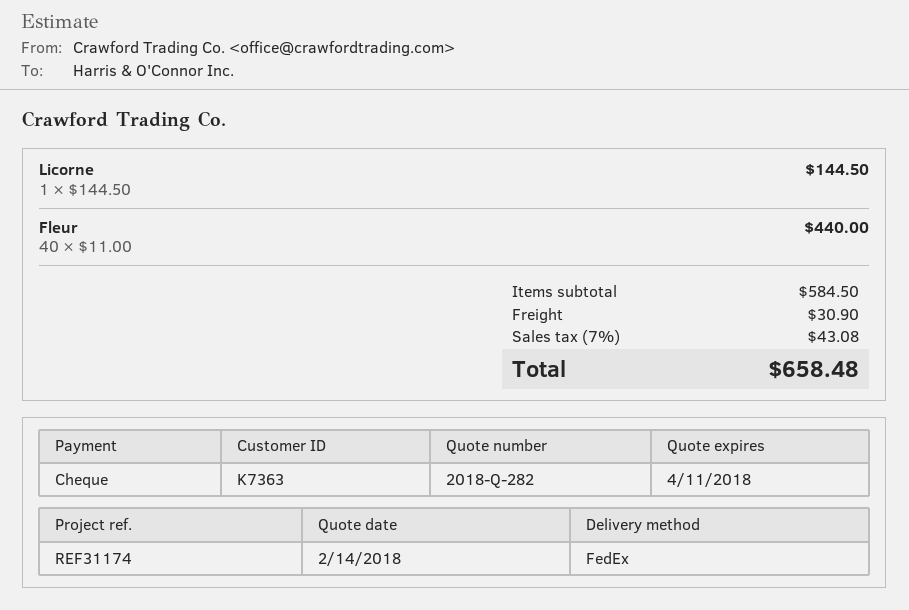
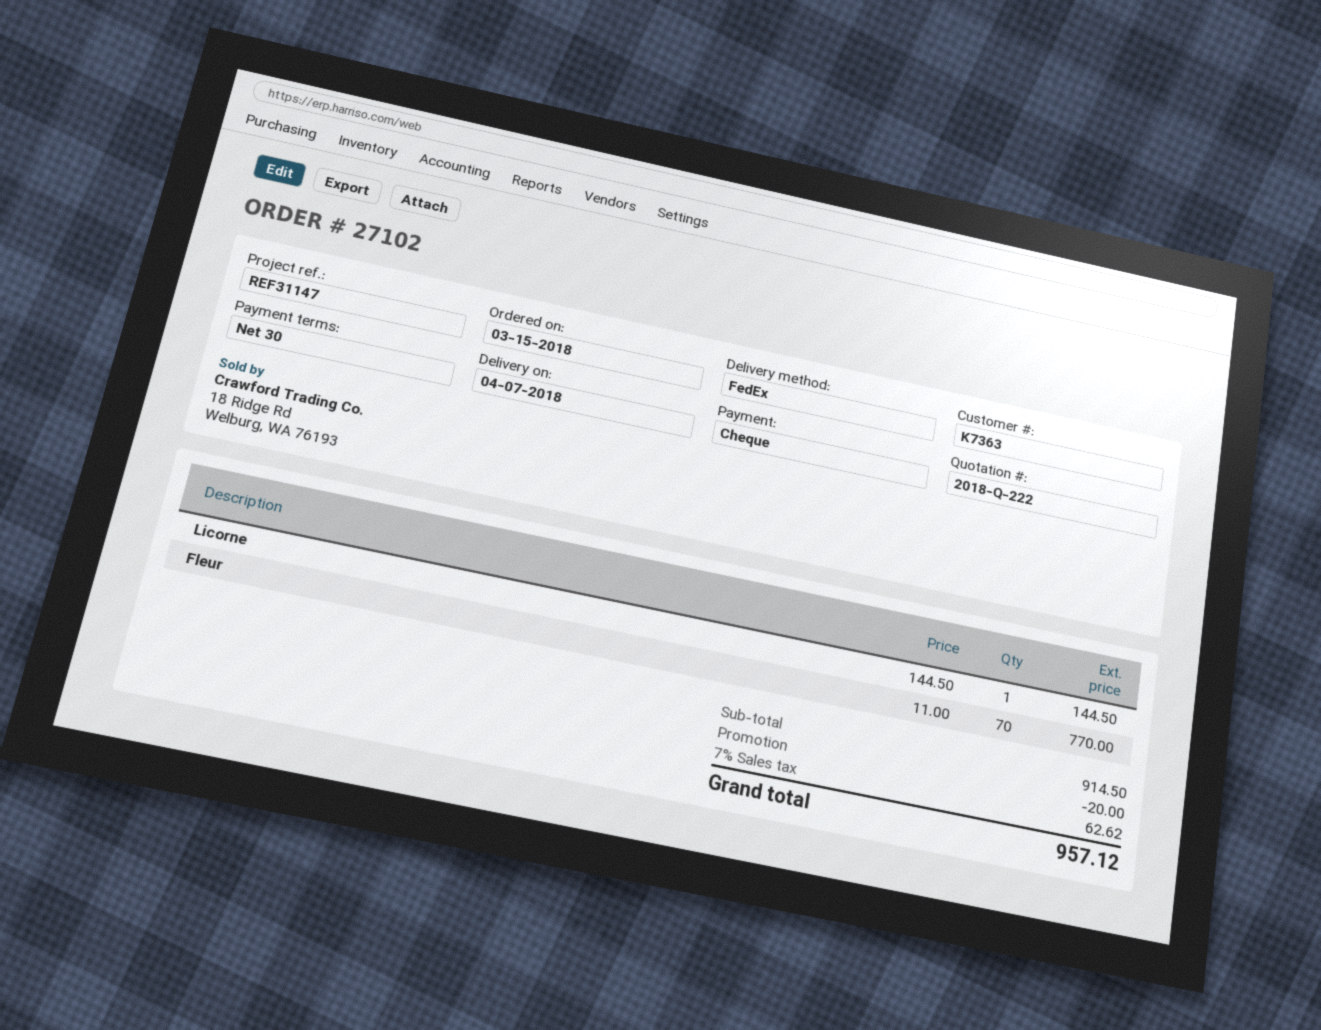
quote number: 2018-Q-282 -> 2018-Q-222
reference: REF31174 -> REF31147
Fleur: 40 x 11.00 = 440.00 -> 70 x 11.00 = 770.00
subtotal: 584.50 -> 914.50
discount: none -> 20.00
shipping: 30.90 -> none
tax: 7% = 43.08 -> 7% = 62.62
total: 658.48 -> 957.12

